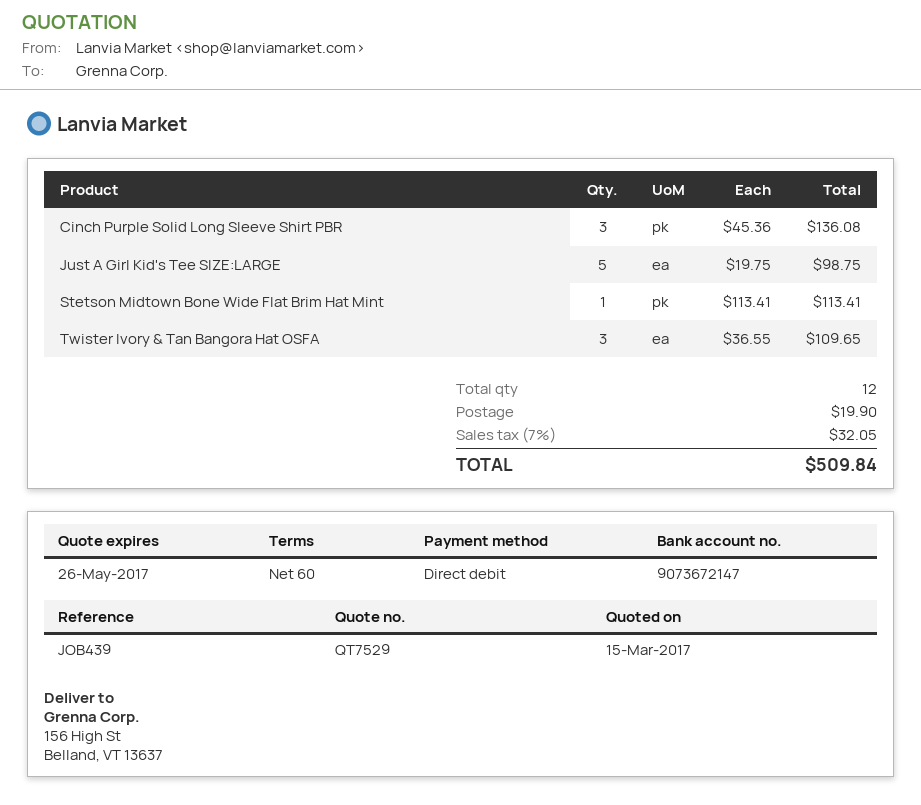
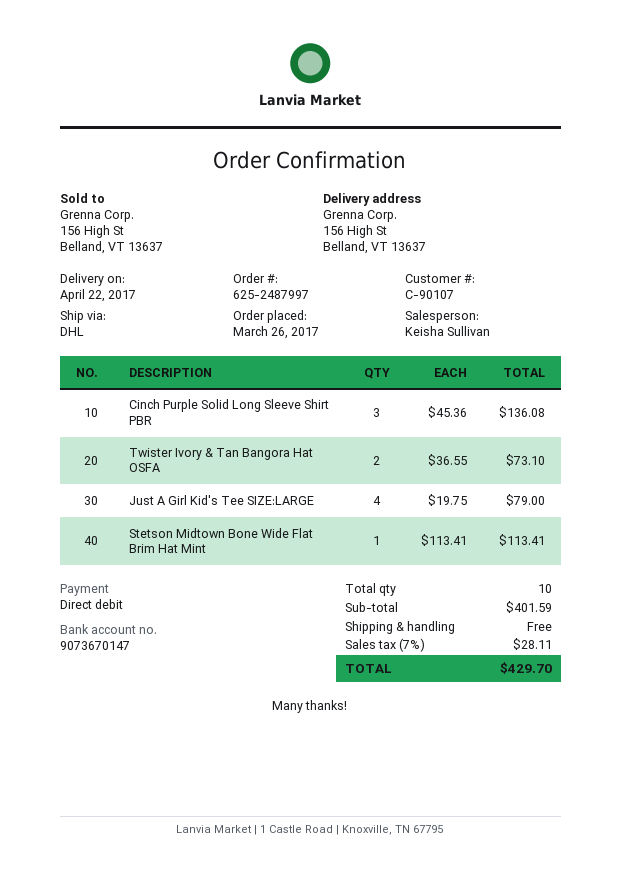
bank account: 9073672147 -> 9073670147
Just A Girl Kid's Tee SIZE:LARGE: 5 x 19.75 = 98.75 -> 4 x 19.75 = 79.00
Twister Ivory & Tan Bangora Hat OSFA: 3 x 36.55 = 109.65 -> 2 x 36.55 = 73.10
total quantity: 12 -> 10
shipping: 19.90 -> 0.00
tax: 7% = 32.05 -> 7% = 28.11
total: 509.84 -> 429.70

